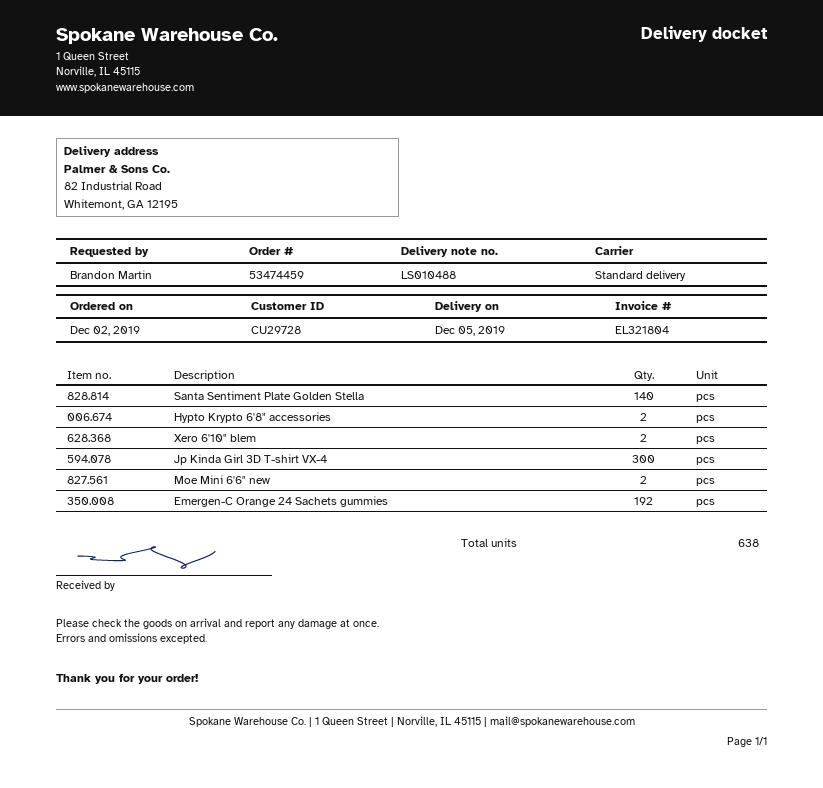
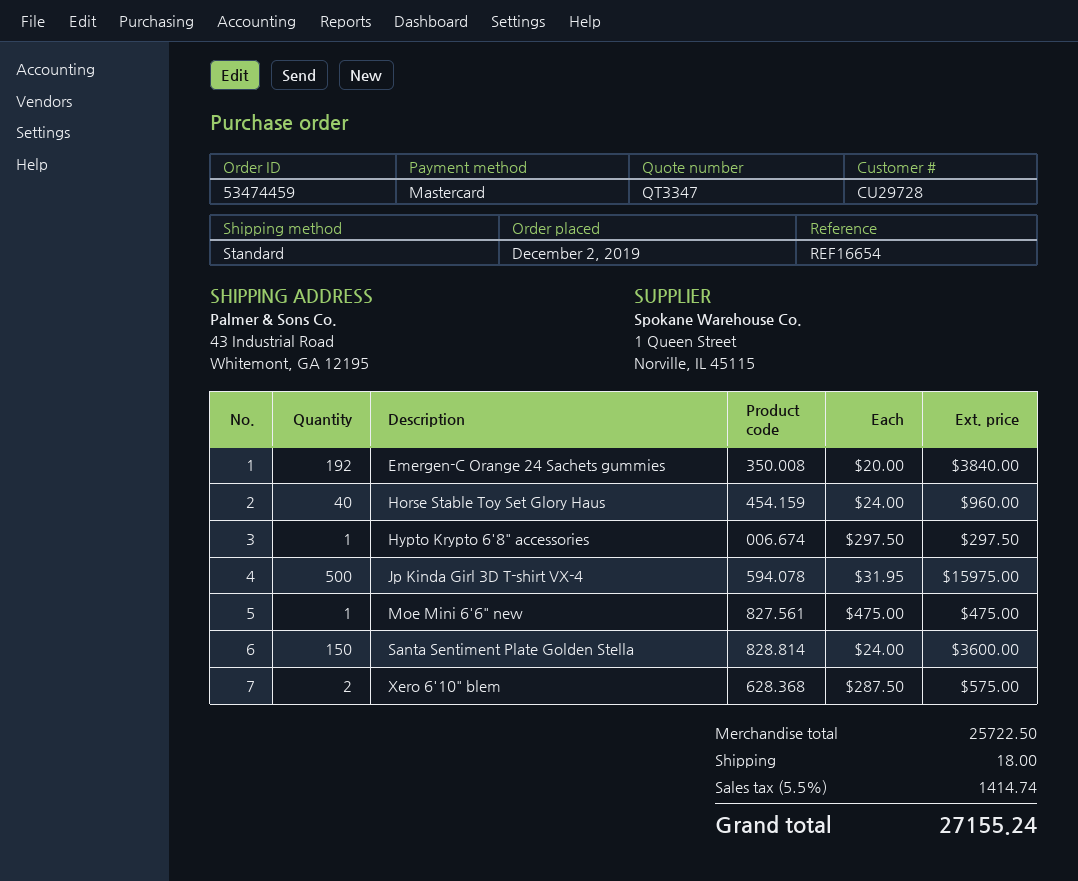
ship to: 82 Industrial Road, Whitemont, GA 12195 -> 43 Industrial Road, Whitemont, GA 12195
Santa Sentiment Plate Golden Stella: 140 -> 150
Hypto Krypto 6'8" accessories: 2 -> 1
Jp Kinda Girl 3D T-shirt VX-4: 300 -> 500
Moe Mini 6'6" new: 2 -> 1
Horse Stable Toy Set Glory Haus: none -> 40

